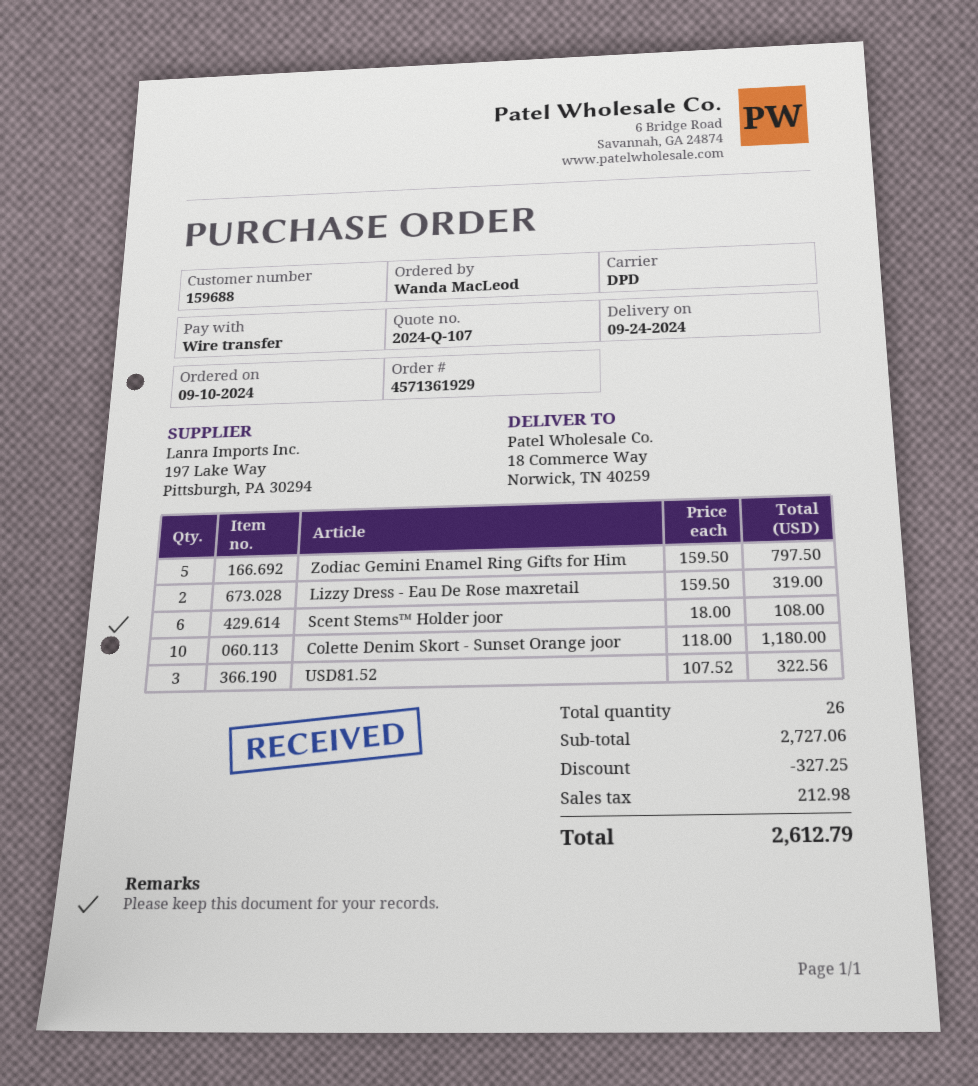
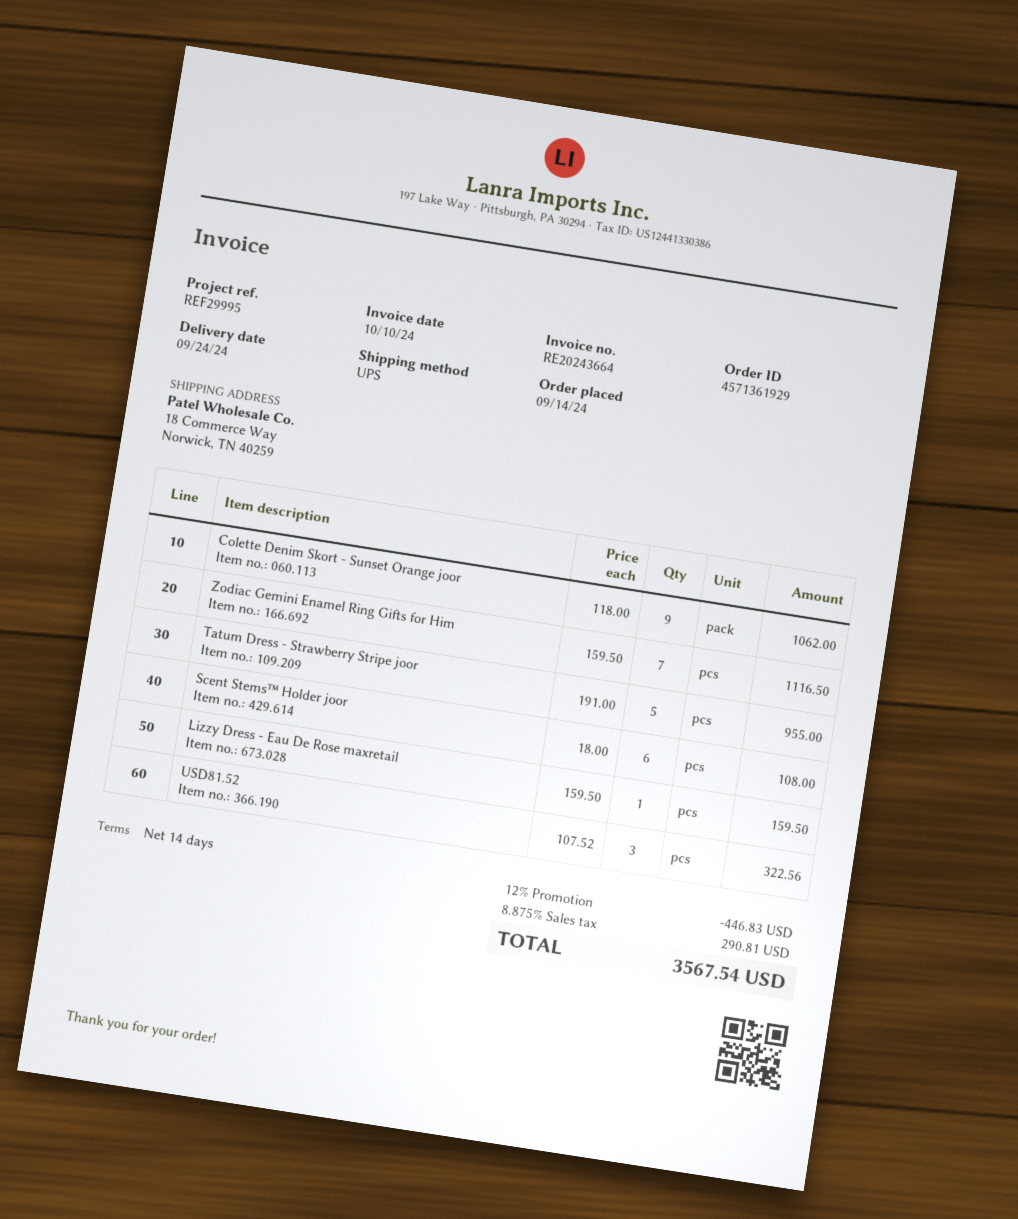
order date: 2024-09-10 -> 2024-09-14
shipping method: DPD -> UPS
Zodiac Gemini Enamel Ring Gifts for Him: 5 x 159.50 = 797.50 -> 7 x 159.50 = 1116.50
Lizzy Dress - Eau De Rose maxretail: 2 x 159.50 = 319.00 -> 1 x 159.50 = 159.50
Colette Denim Skort - Sunset Orange joor: 10 x 118.00 = 1180.00 -> 9 x 118.00 = 1062.00
Tatum Dress - Strawberry Stripe joor: none -> 5 x 191.00 = 955.00
discount: 327.25 -> 446.83
tax: 212.98 -> 290.81
total: 2612.79 -> 3567.54

